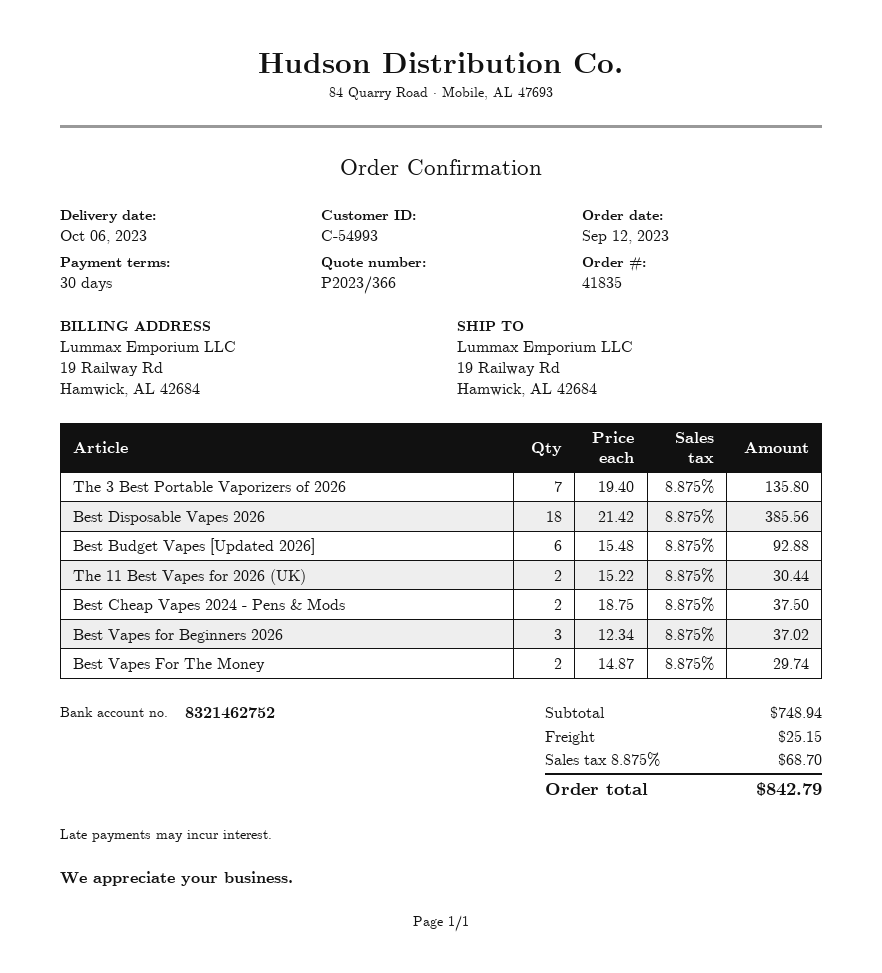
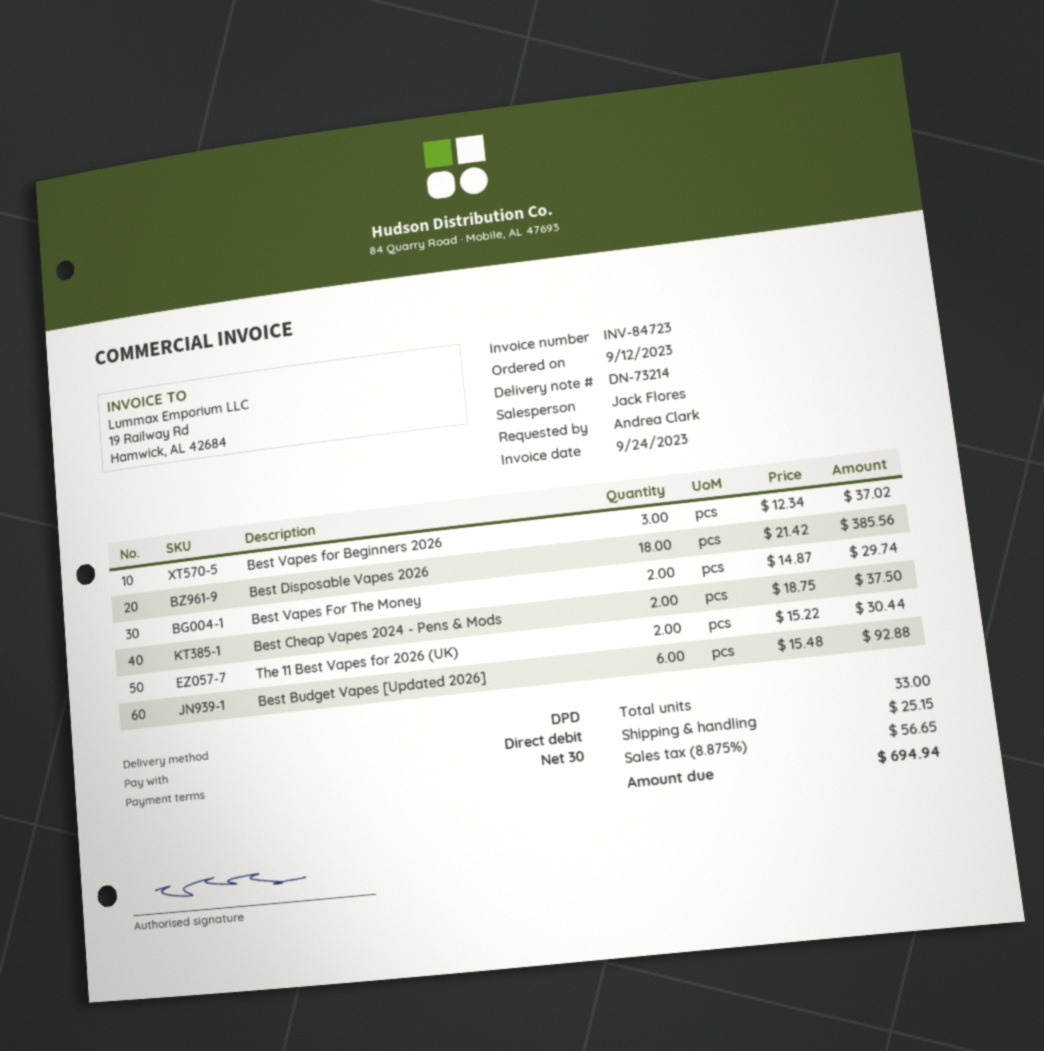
The 3 Best Portable Vaporizers of 2026: 7 x 19.40 = 135.80 -> none
tax: 8.875% = 68.70 -> 8.875% = 56.65
total: 842.79 -> 694.94

